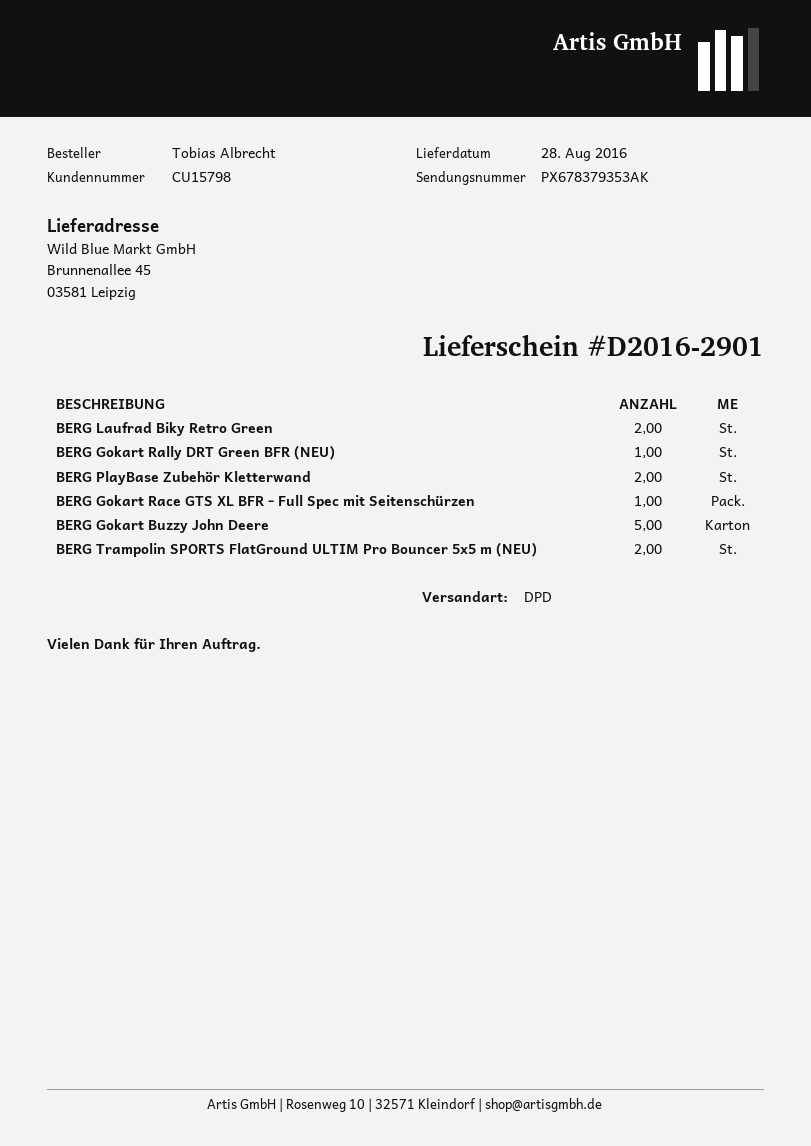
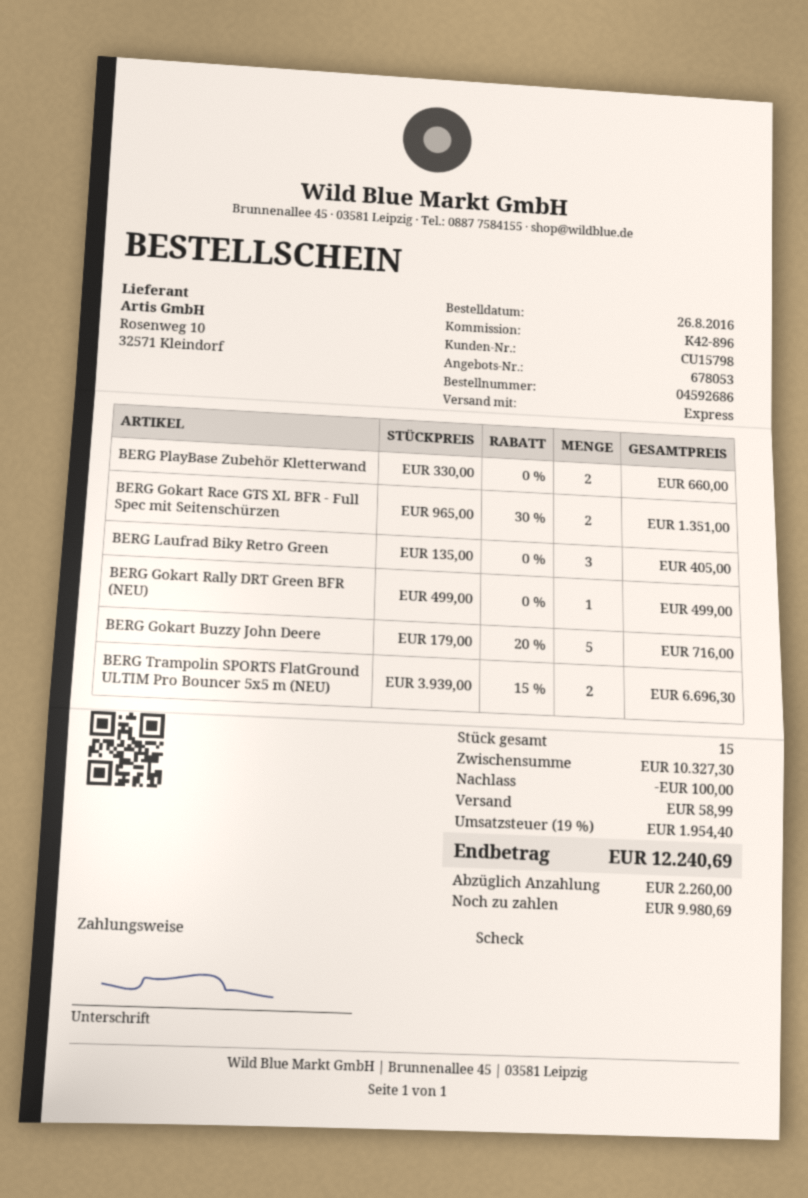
shipping method: DPD -> express
BERG Laufrad Biky Retro Green: 2 -> 3
BERG Gokart Race GTS XL BFR - Full Spec mit Seitenschürzen: 1 -> 2

